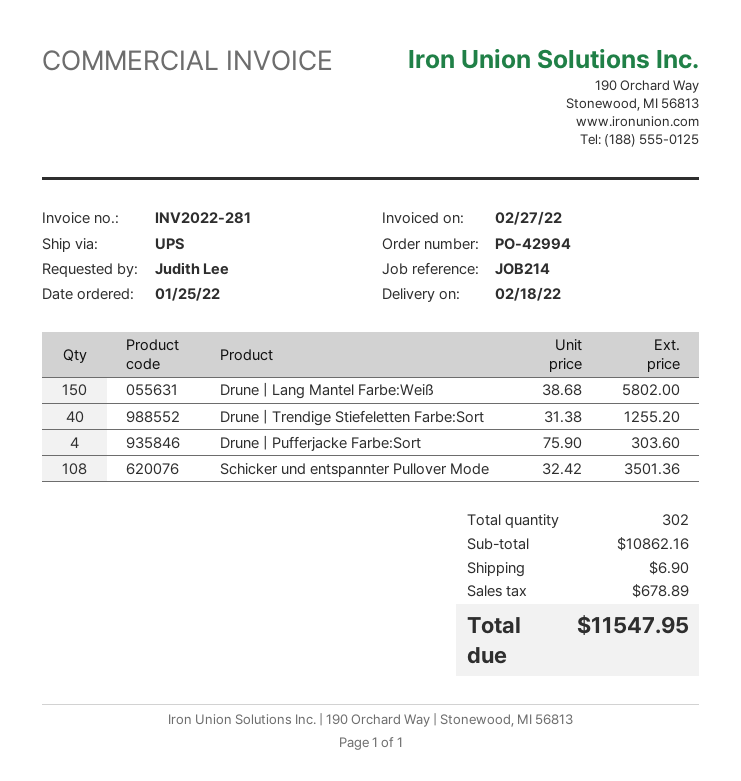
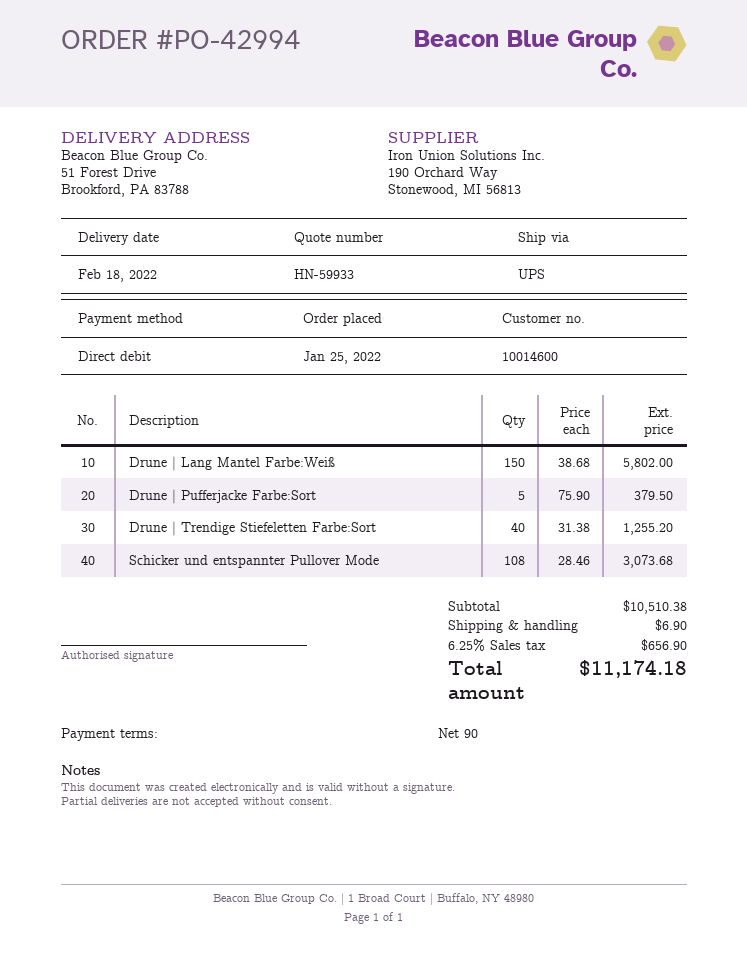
Drune | Pufferjacke Farbe:Sort: 4 x 75.90 = 303.60 -> 5 x 75.90 = 379.50
Schicker und entspannter Pullover Mode: 108 x 32.42 = 3501.36 -> 108 x 28.46 = 3073.68
subtotal: 10862.16 -> 10510.38
tax: 678.89 -> 656.90
total: 11547.95 -> 11174.18

